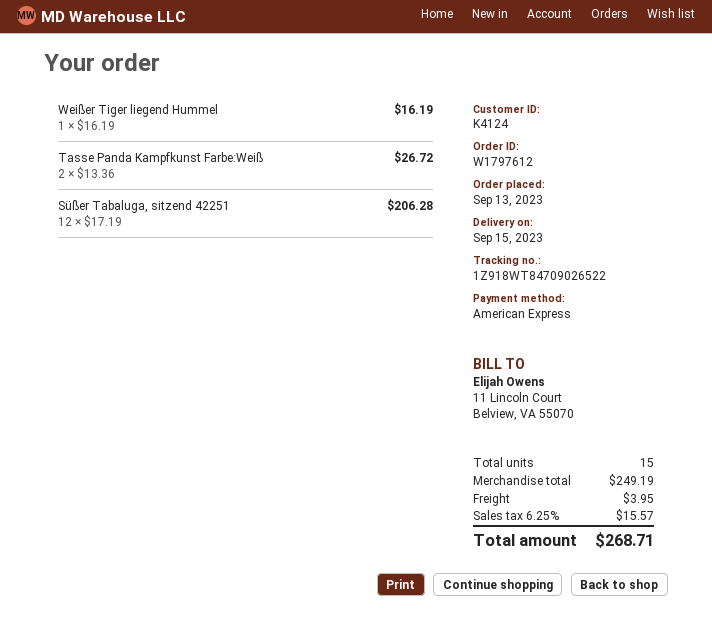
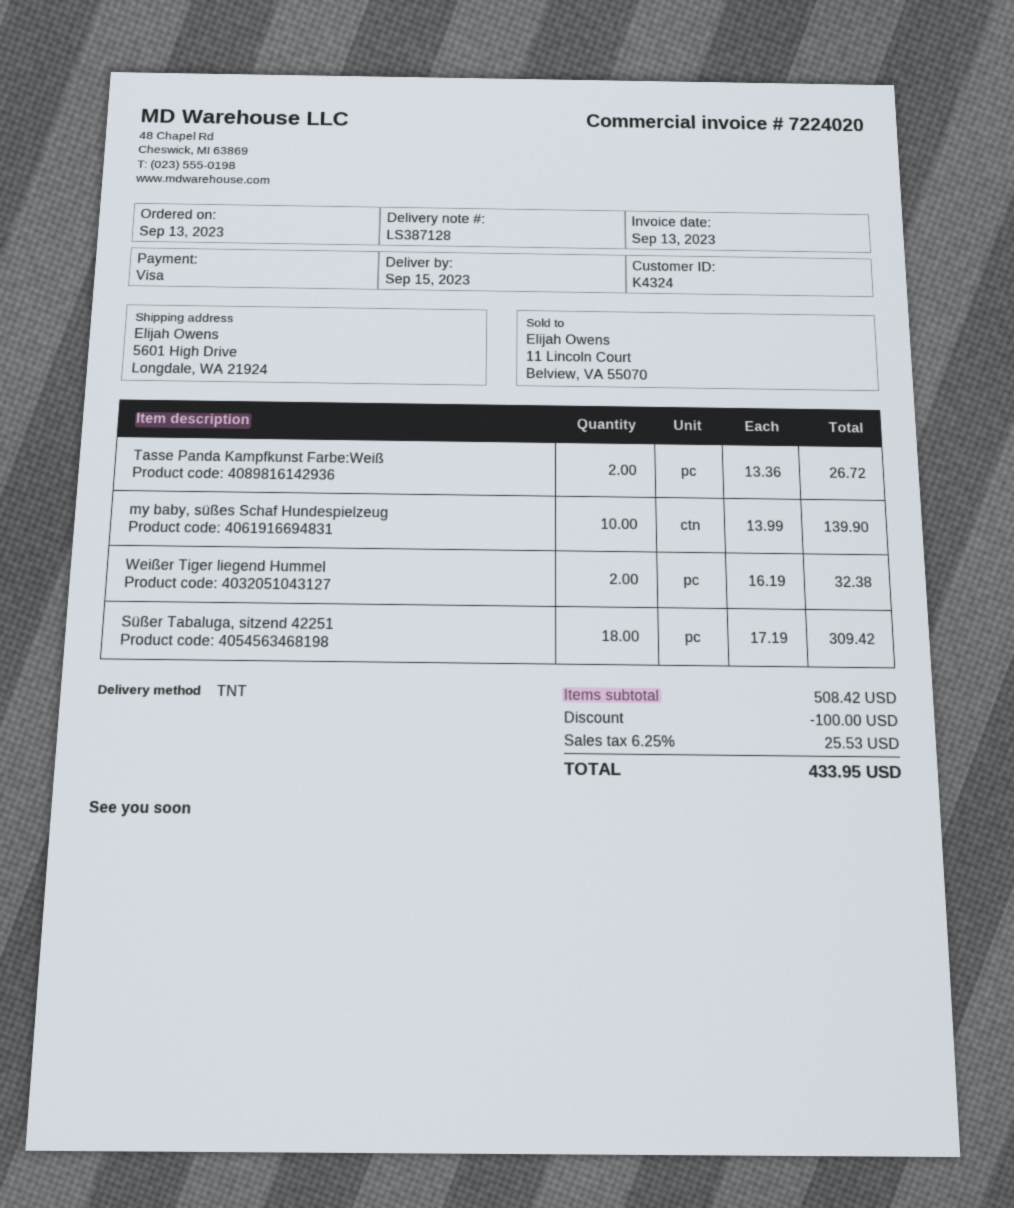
customer number: K4124 -> K4324
payment method: American Express -> Visa
Weißer Tiger liegend Hummel: 1 x 16.19 = 16.19 -> 2 x 16.19 = 32.38
Süßer Tabaluga, sitzend 42251: 12 x 17.19 = 206.28 -> 18 x 17.19 = 309.42
my baby, süßes Schaf Hundespielzeug: none -> 10 x 13.99 = 139.90
subtotal: 249.19 -> 508.42
discount: none -> 100.00
shipping: 3.95 -> none
tax: 6.25% = 15.57 -> 6.25% = 25.53
total: 268.71 -> 433.95

